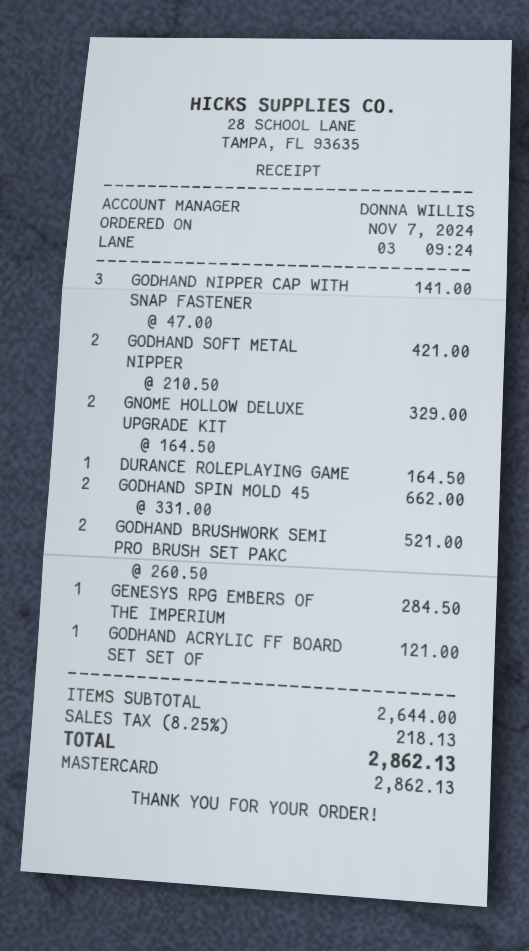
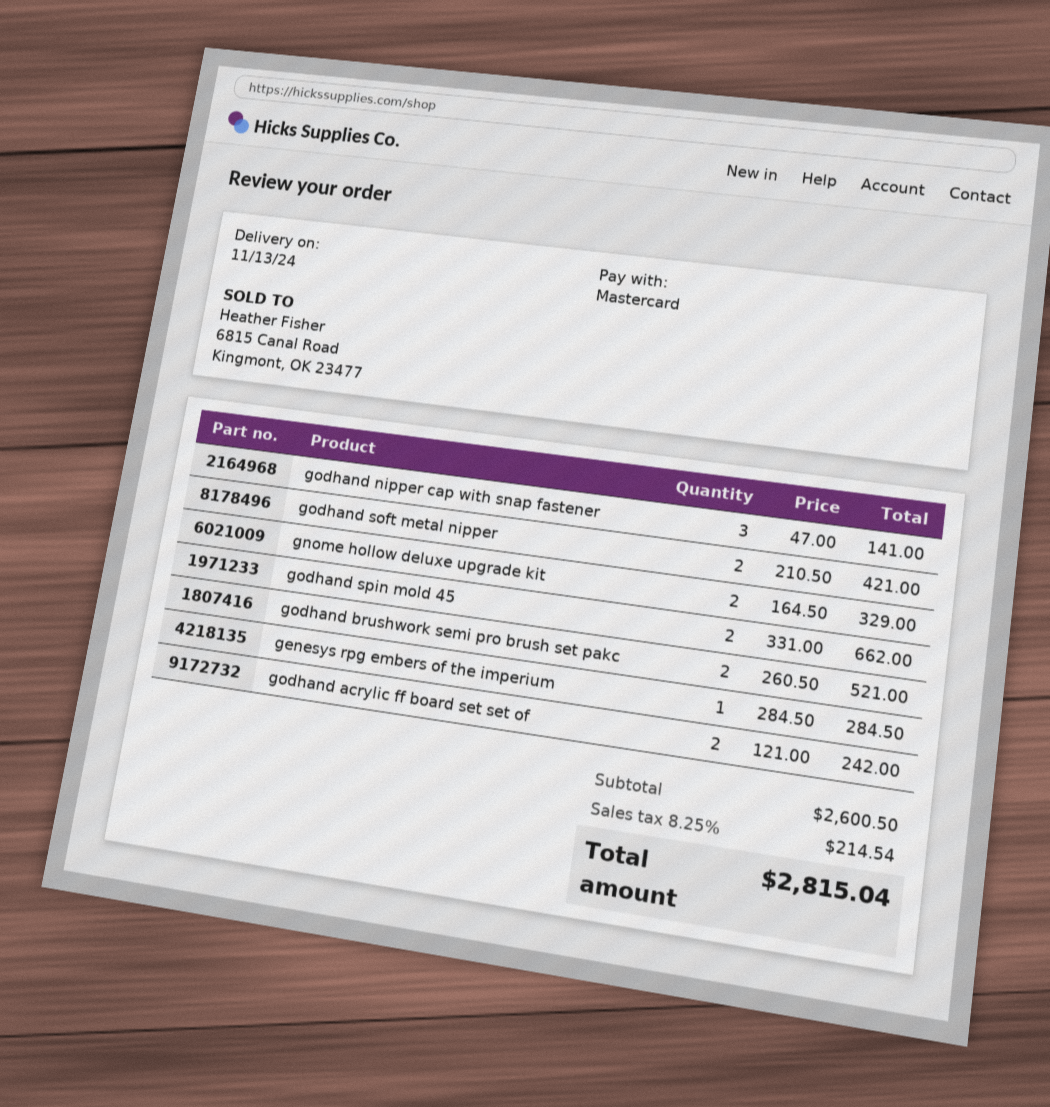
DURANCE ROLEPLAYING GAME: 1 x 164.50 = 164.50 -> none
GODHAND ACRYLIC FF BOARD SET SET OF: 1 x 121.00 = 121.00 -> 2 x 121.00 = 242.00
subtotal: 2644.00 -> 2600.50
tax: 8.25% = 218.13 -> 8.25% = 214.54
total: 2862.13 -> 2815.04

